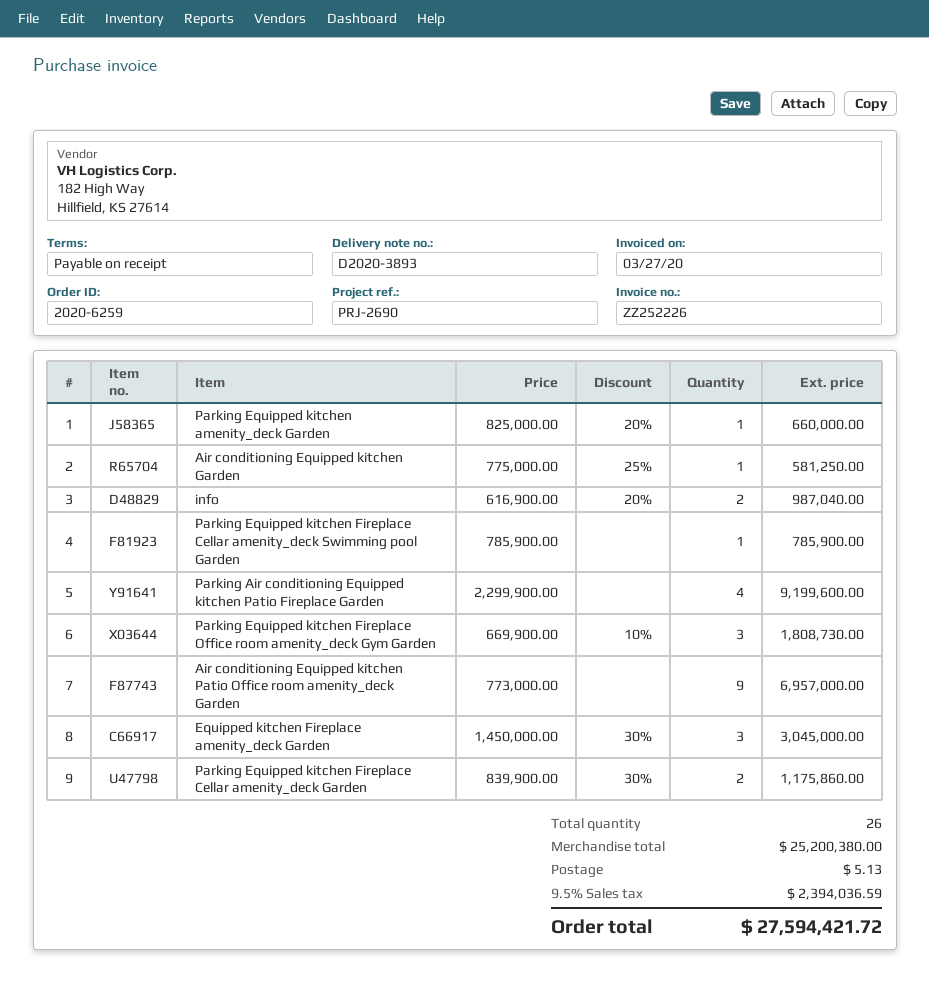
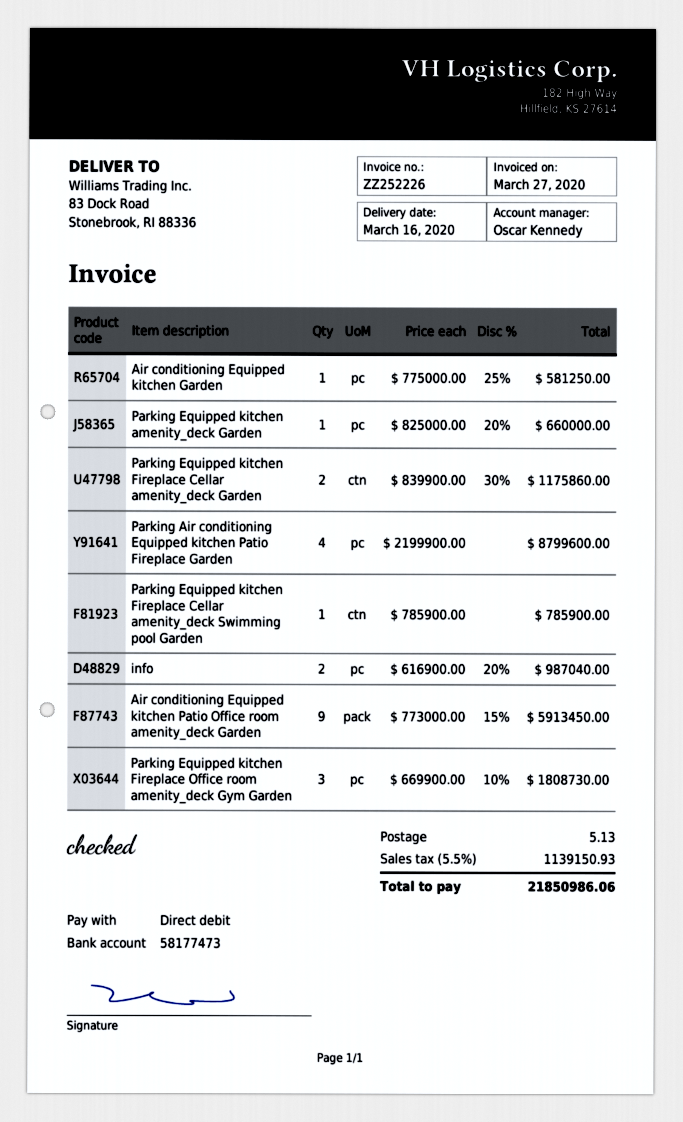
Parking Air conditioning Equipped kitchen Patio Fireplace Garden: 4 x 2299900.00 = 9199600.00 -> 4 x 2199900.00 = 8799600.00
Air conditioning Equipped kitchen Patio Office room amenity_deck Garden: 9 x 773000.00 = 6957000.00 -> 9 x 773000.00 - 15% = 5913450.00
Equipped kitchen Fireplace amenity_deck Garden: 3 x 1450000.00 - 30% = 3045000.00 -> none
tax: 9.5% = 2394036.59 -> 5.5% = 1139150.93
total: 27594421.72 -> 21850986.06

